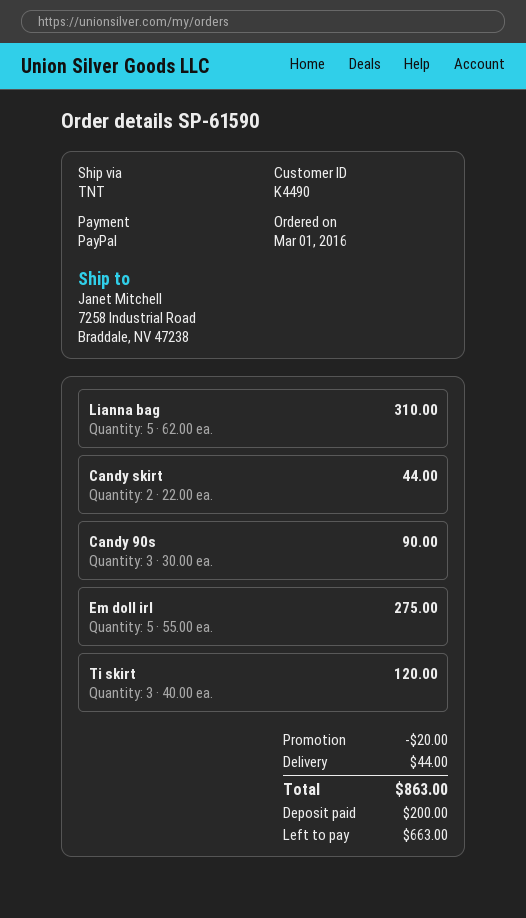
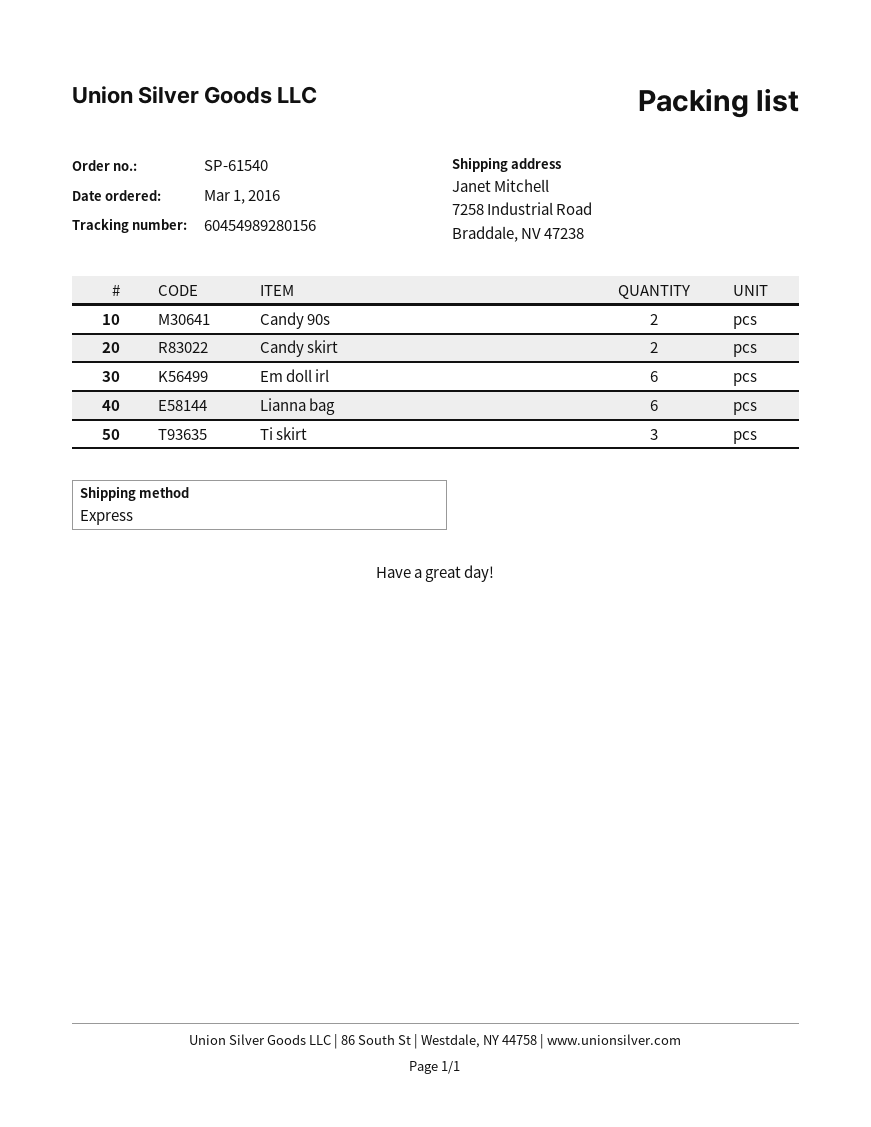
order number: SP-61590 -> SP-61540
shipping method: TNT -> express
Lianna bag: 5 -> 6
Candy 90s: 3 -> 2
Em doll irl: 5 -> 6

